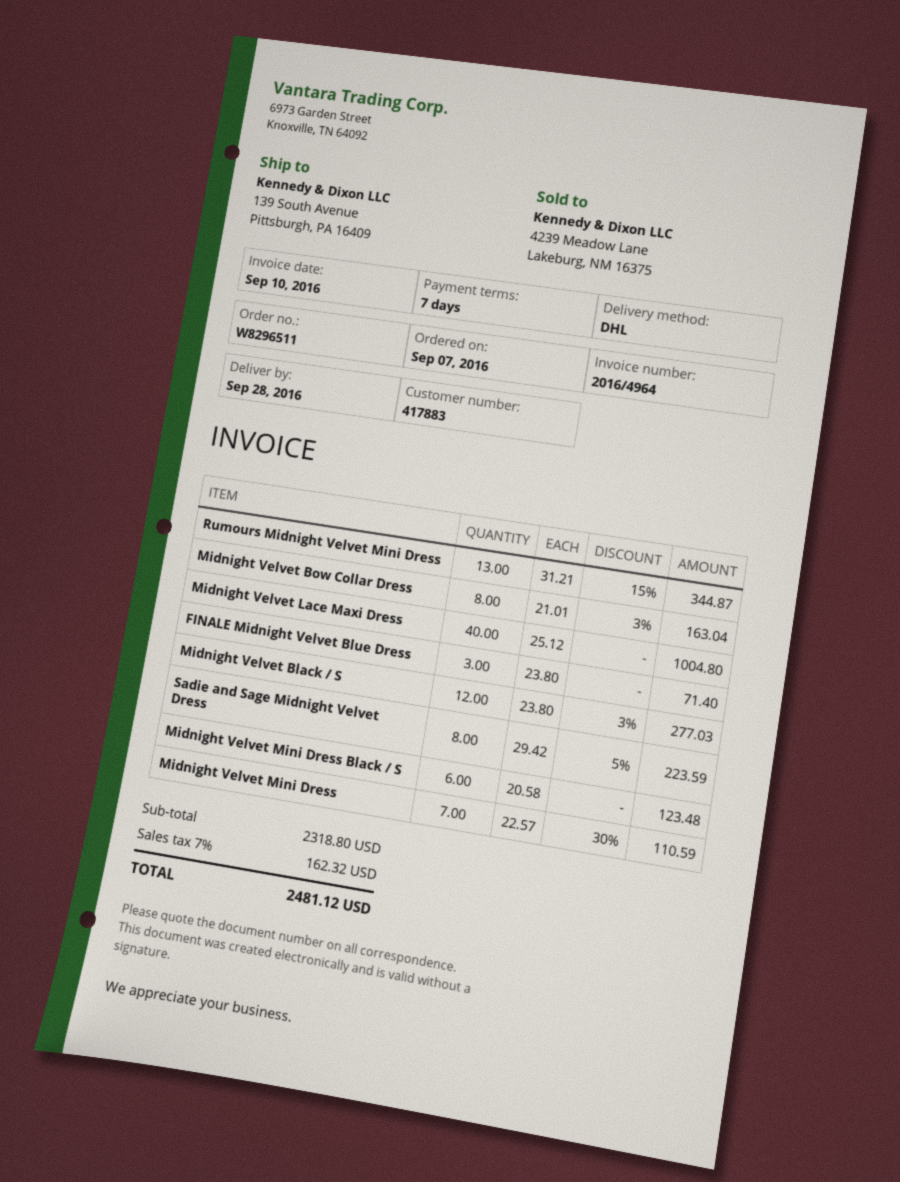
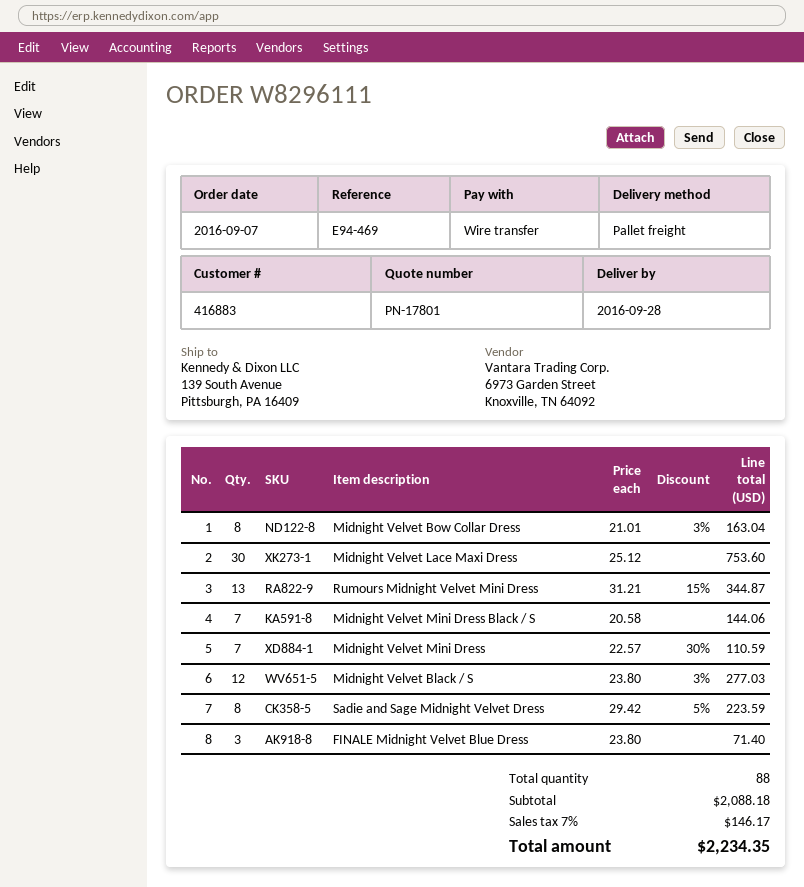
order number: W8296511 -> W8296111
customer number: 417883 -> 416883
shipping method: DHL -> pallet freight
Midnight Velvet Lace Maxi Dress: 40 x 25.12 = 1004.80 -> 30 x 25.12 = 753.60
Midnight Velvet Mini Dress Black / S: 6 x 20.58 = 123.48 -> 7 x 20.58 = 144.06
subtotal: 2318.80 -> 2088.18
tax: 7% = 162.32 -> 7% = 146.17
total: 2481.12 -> 2234.35

